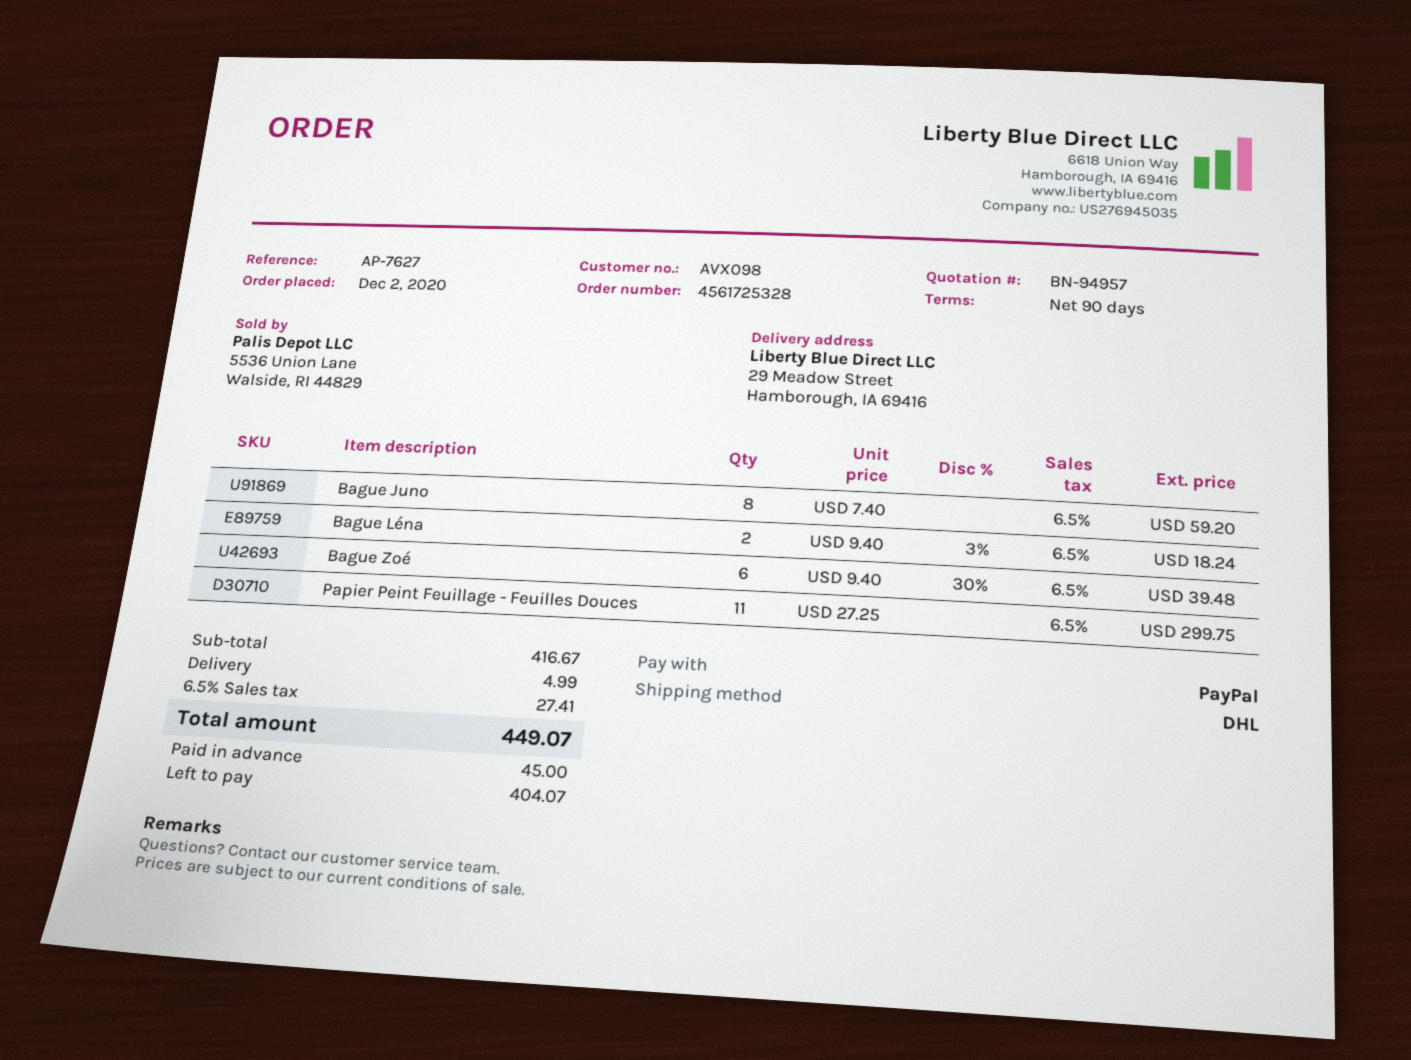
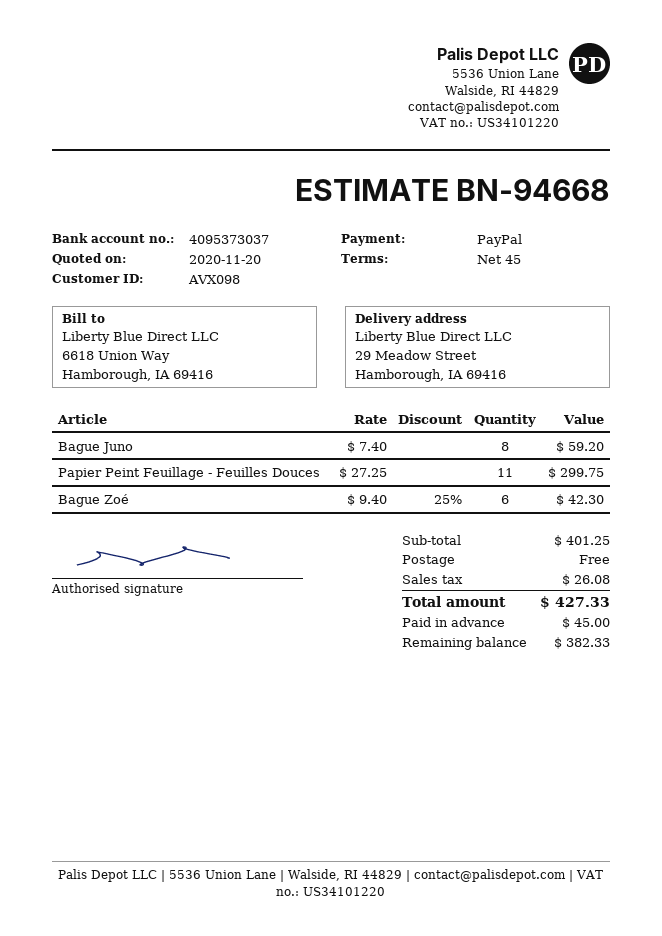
quote number: BN-94957 -> BN-94668
payment terms: 90 days -> 45 days
Bague Léna: 2 x 9.40 - 3% = 18.24 -> none
Bague Zoé: 6 x 9.40 - 30% = 39.48 -> 6 x 9.40 - 25% = 42.30
subtotal: 416.67 -> 401.25
shipping: 4.99 -> 0.00
tax: 27.41 -> 26.08
total: 449.07 -> 427.33
balance: 404.07 -> 382.33

